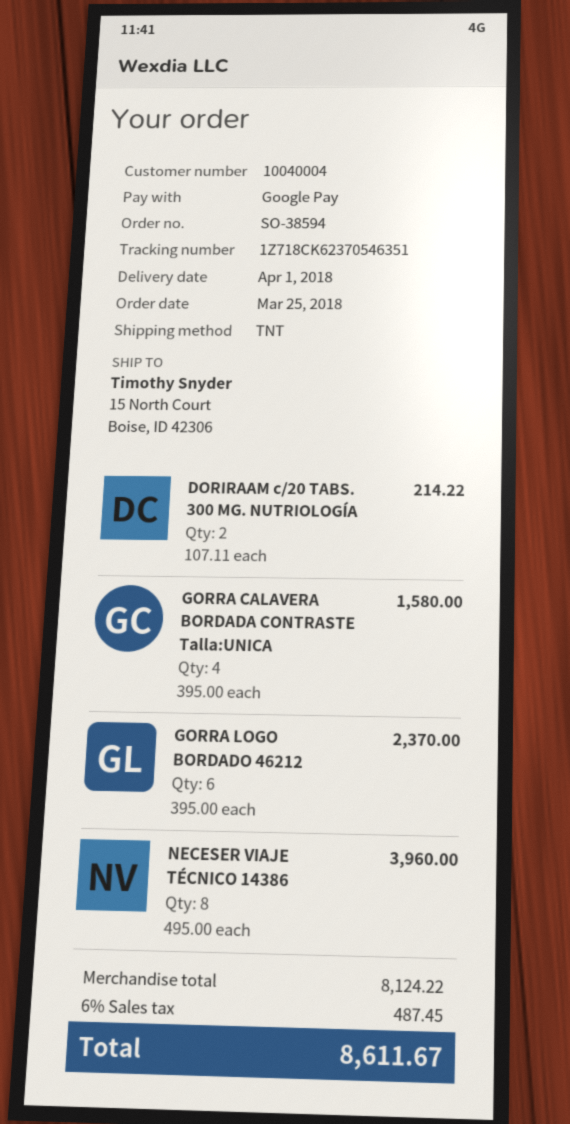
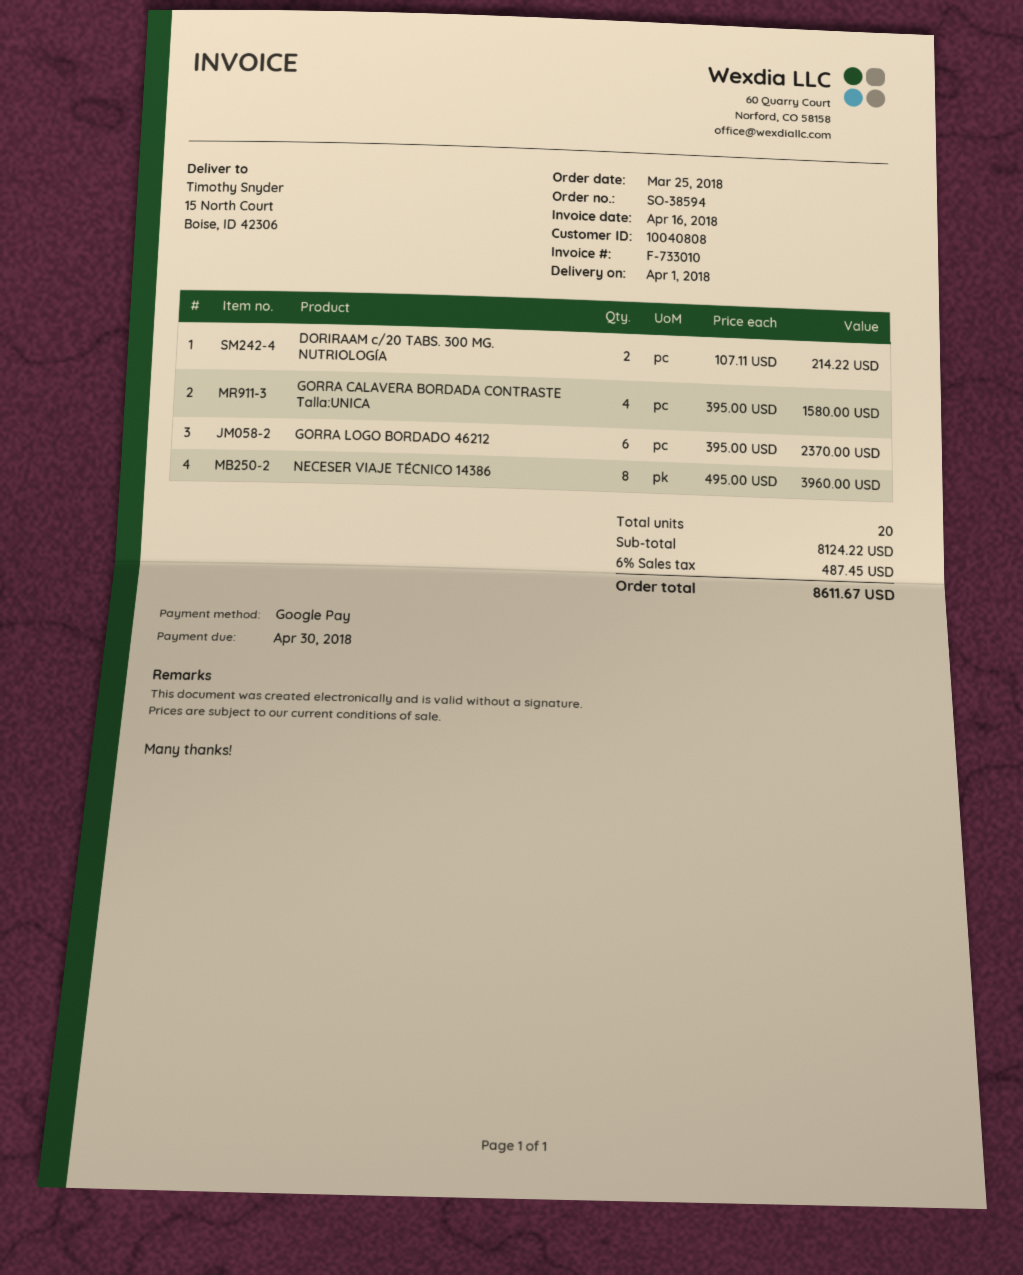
customer number: 10040004 -> 10040808

